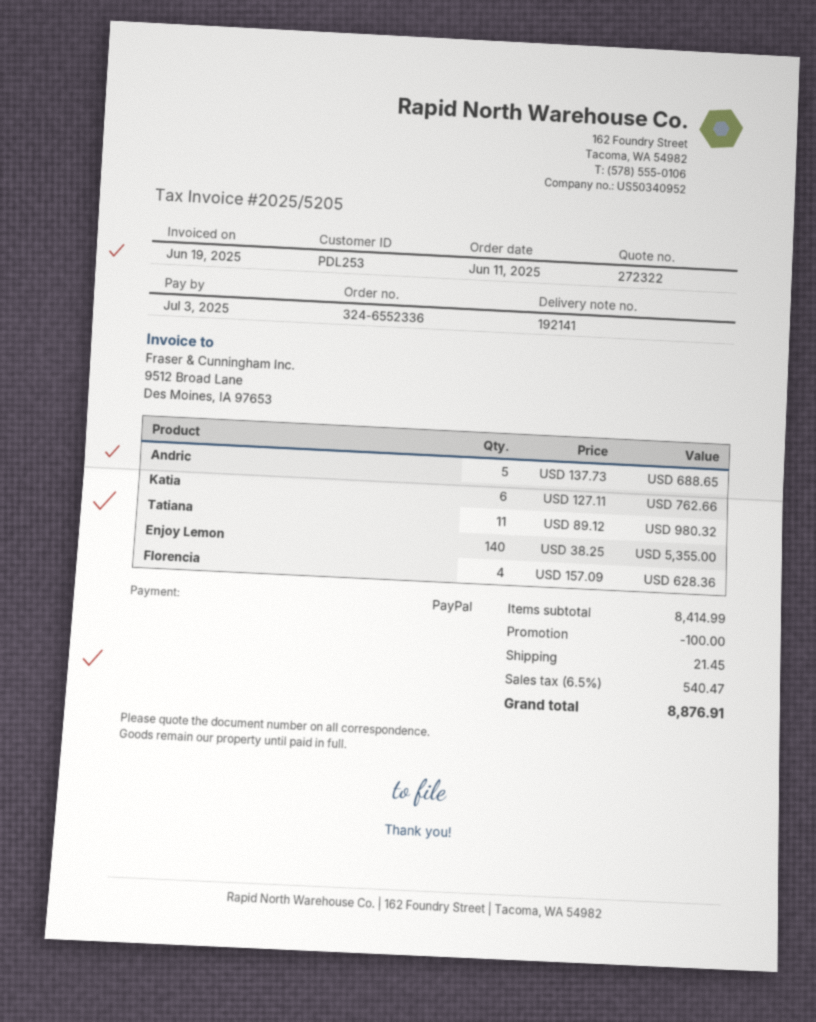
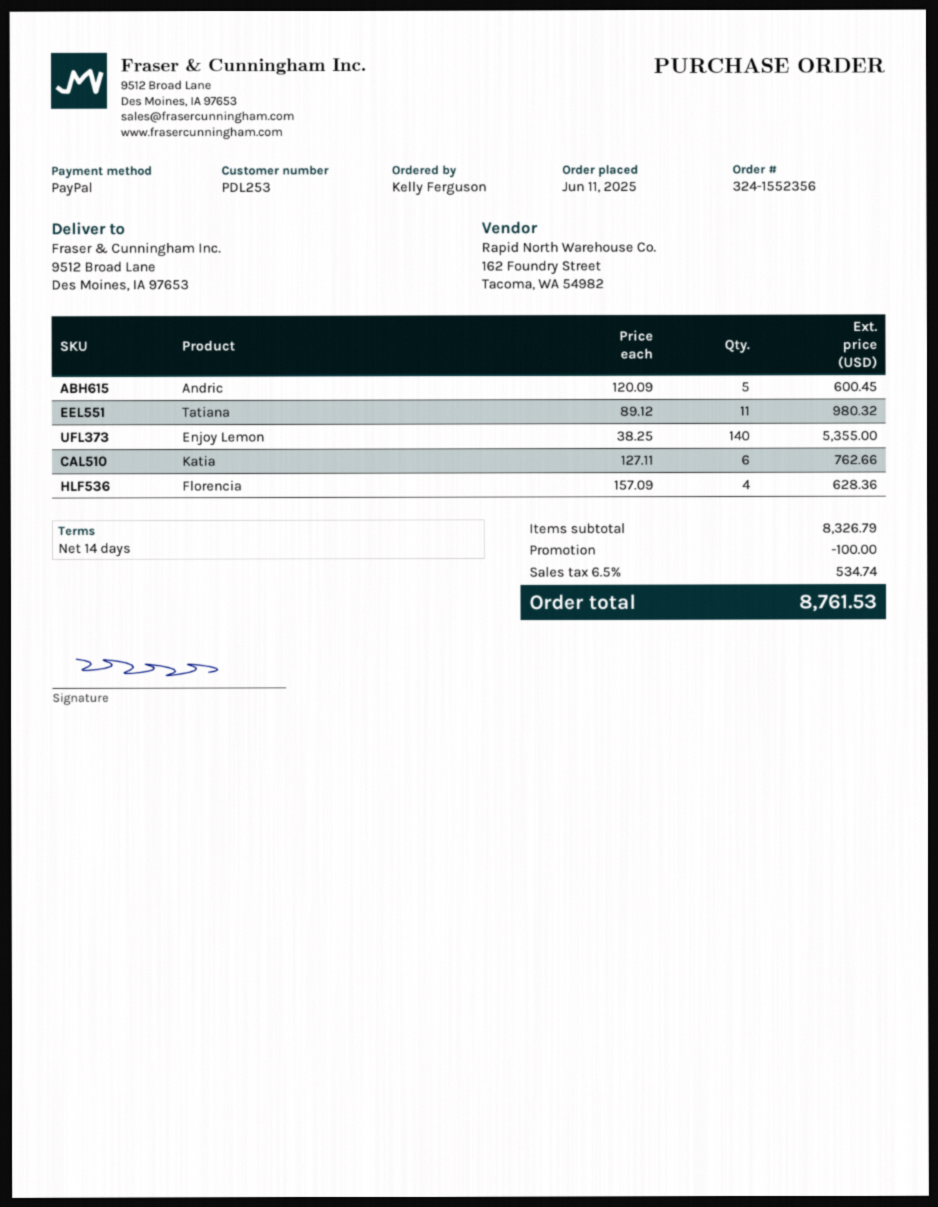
order number: 324-6552336 -> 324-1552356
Andric: 5 x 137.73 = 688.65 -> 5 x 120.09 = 600.45
subtotal: 8414.99 -> 8326.79
shipping: 21.45 -> none
tax: 6.5% = 540.47 -> 6.5% = 534.74
total: 8876.91 -> 8761.53

